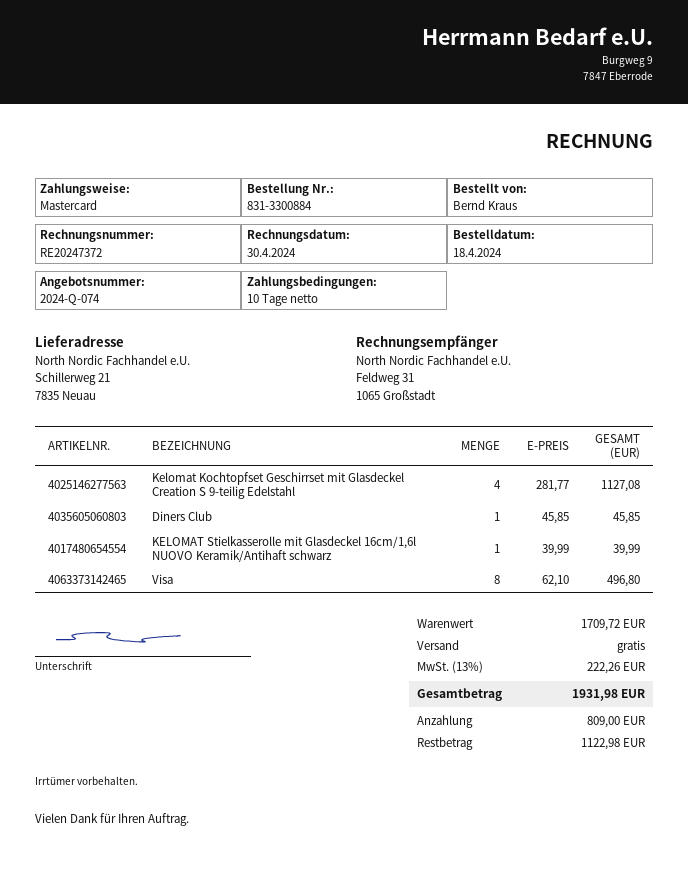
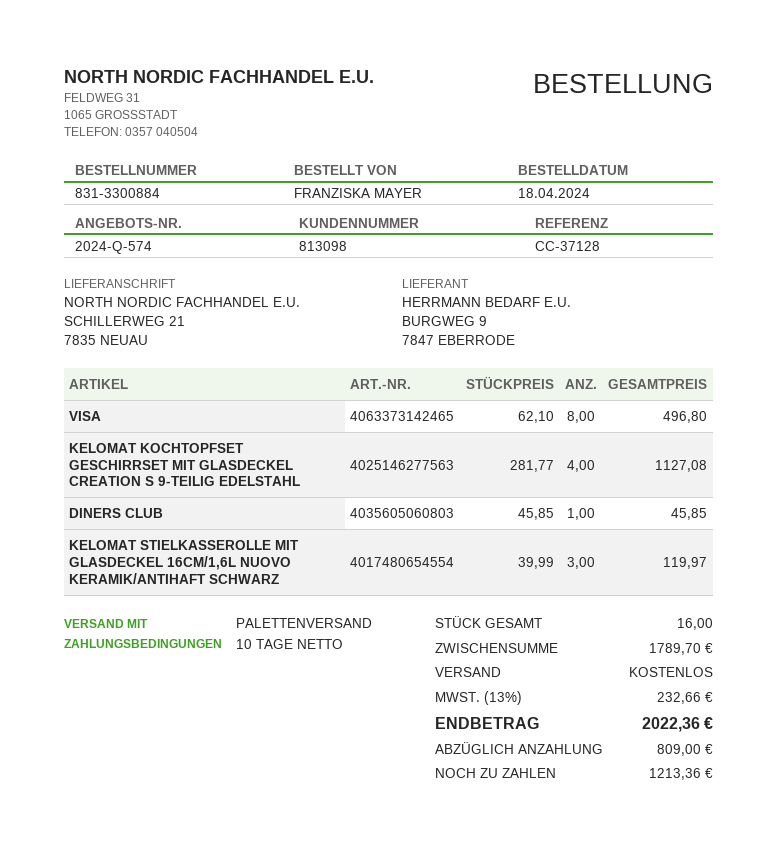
quote number: 2024-Q-074 -> 2024-Q-574
ordered by: Bernd Kraus -> FRANZISKA MAYER
KELOMAT Stielkasserolle mit Glasdeckel 16cm/1,6l NUOVO Keramik/Antihaft schwarz: 1 x 39.99 = 39.99 -> 3 x 39.99 = 119.97
subtotal: 1709.72 -> 1789.70
tax: 13% = 222.26 -> 13% = 232.66
total: 1931.98 -> 2022.36
balance: 1122.98 -> 1213.36

